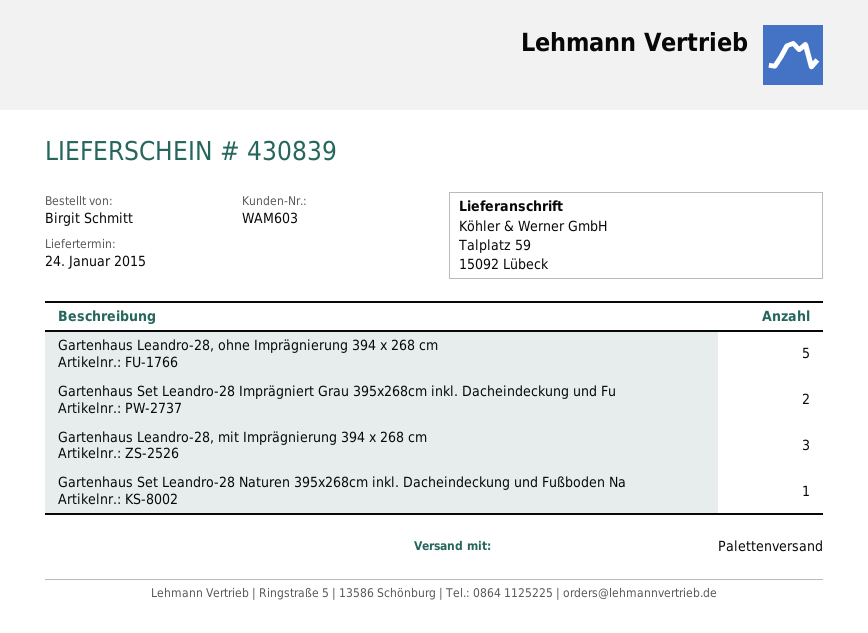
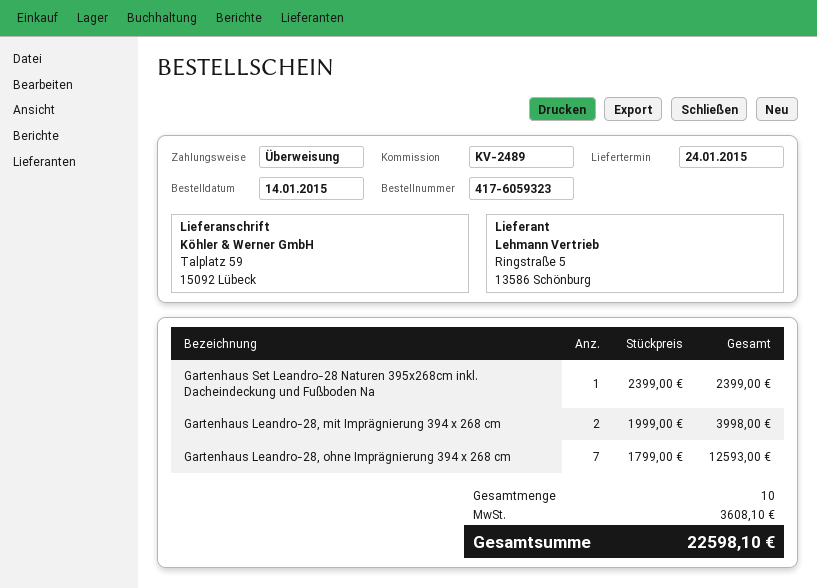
Gartenhaus Leandro-28, ohne Imprägnierung 394 x 268 cm: 5 -> 7
Gartenhaus Set Leandro-28 Imprägniert Grau 395x268cm inkl. Dacheindeckung und Fu: 2 -> none
Gartenhaus Leandro-28, mit Imprägnierung 394 x 268 cm: 3 -> 2

